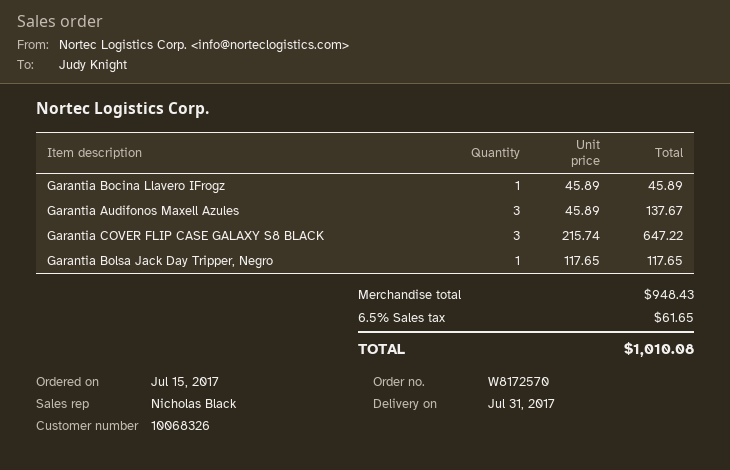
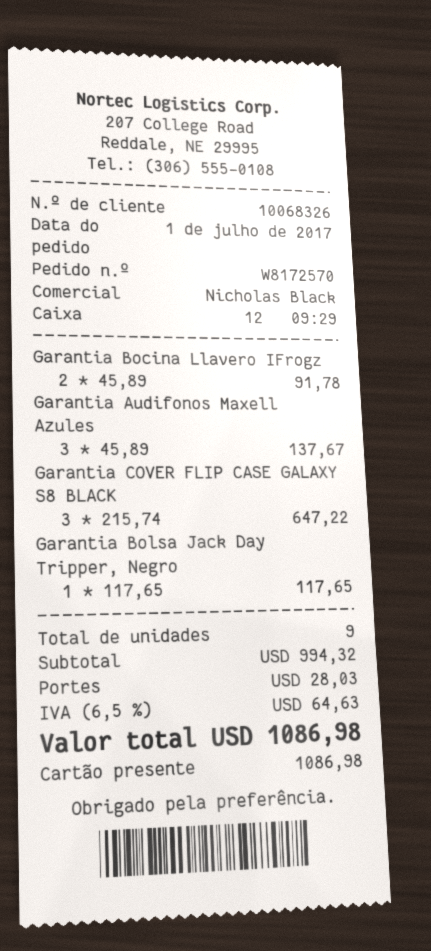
order date: 2017-07-15 -> 2017-07-01
Garantia Bocina Llavero IFrogz: 1 x 45.89 = 45.89 -> 2 x 45.89 = 91.78
subtotal: 948.43 -> 994.32
shipping: none -> 28.03
tax: 6.5% = 61.65 -> 6.5% = 64.63
total: 1010.08 -> 1086.98

